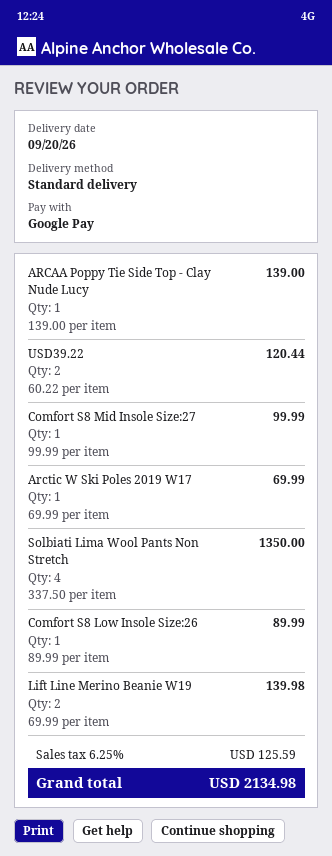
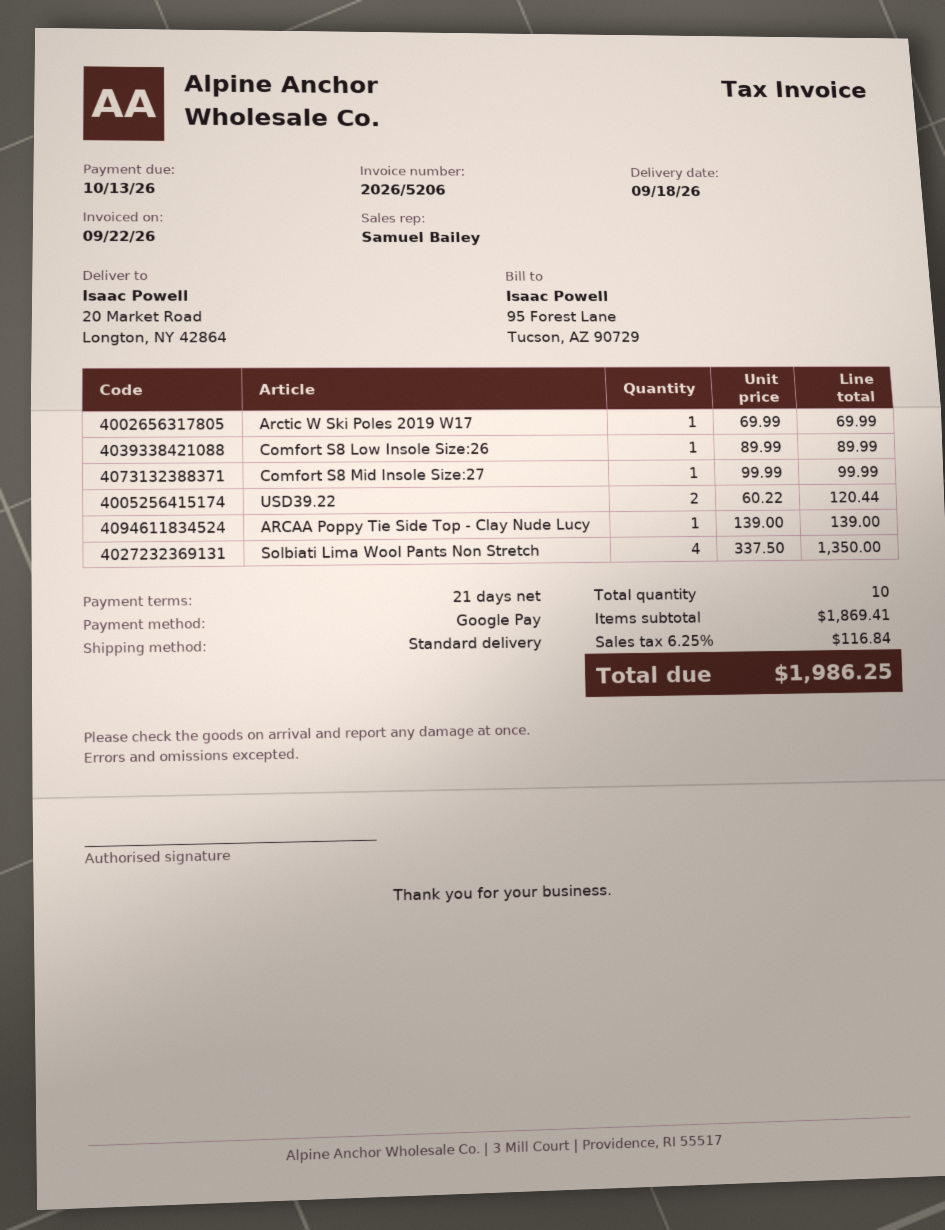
delivery date: 2026-09-20 -> 2026-09-18
Lift Line Merino Beanie W19: 2 x 69.99 = 139.98 -> none
tax: 6.25% = 125.59 -> 6.25% = 116.84
total: 2134.98 -> 1986.25

